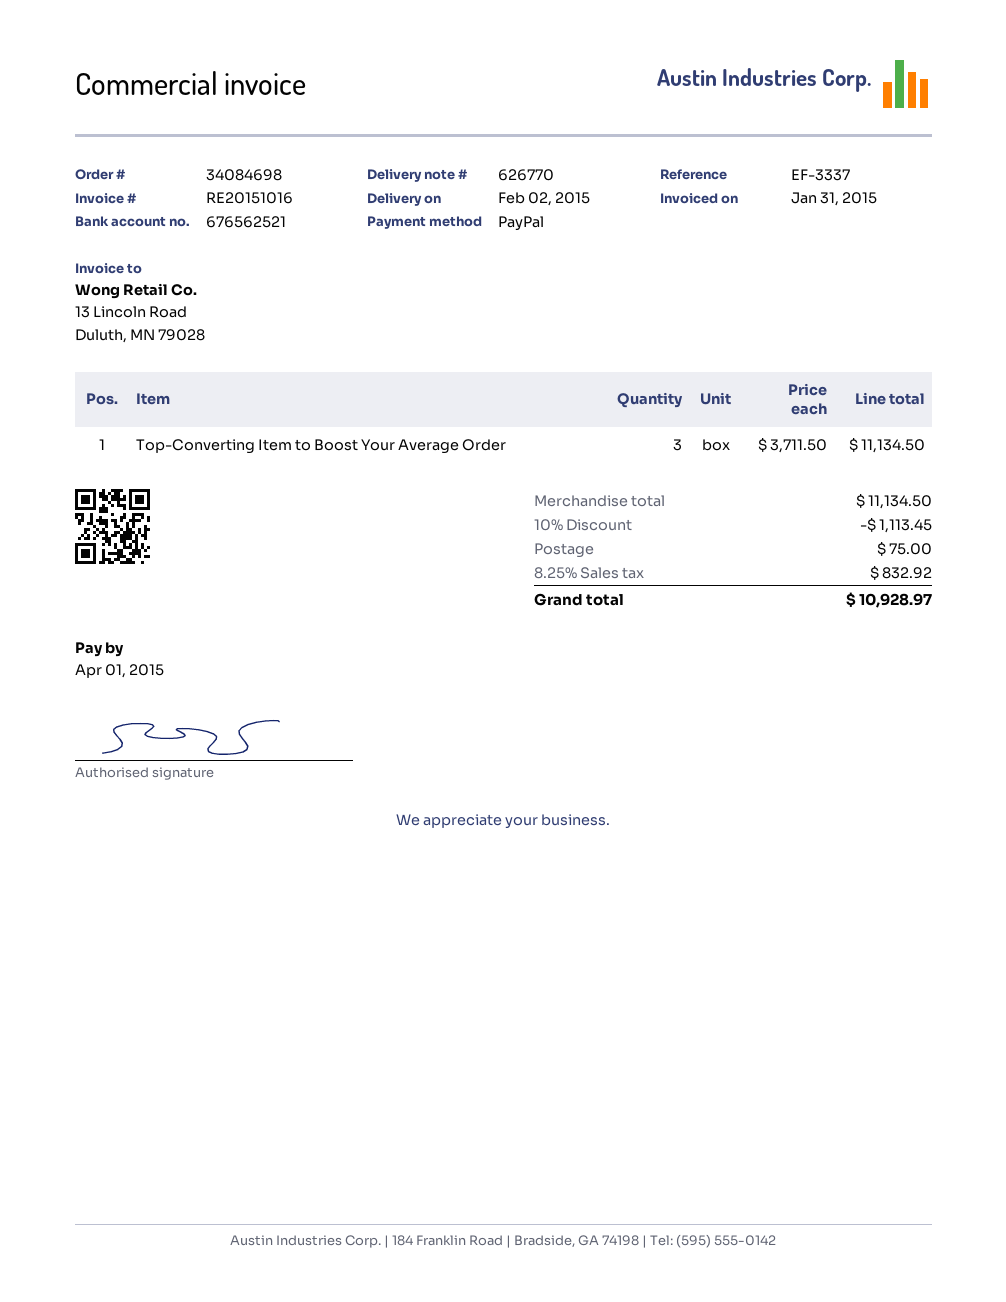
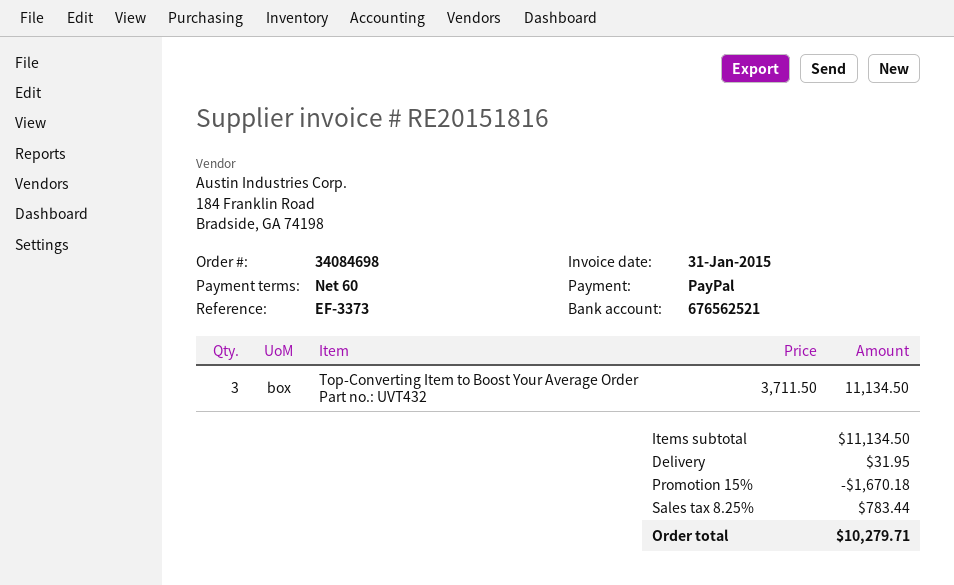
invoice number: RE20151016 -> RE20151816
reference: EF-3337 -> EF-3373
discount: 10% = 1113.45 -> 15% = 1670.18
shipping: 75.00 -> 31.95
tax: 8.25% = 832.92 -> 8.25% = 783.44
total: 10928.97 -> 10279.71

